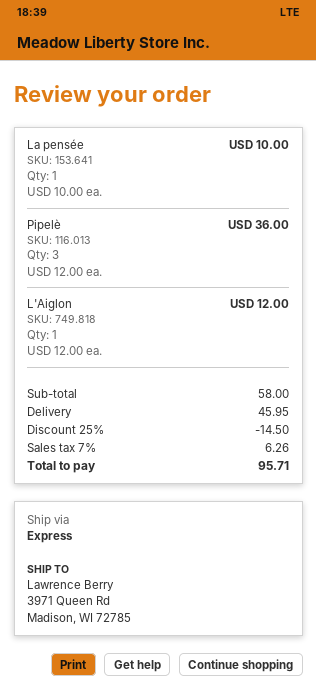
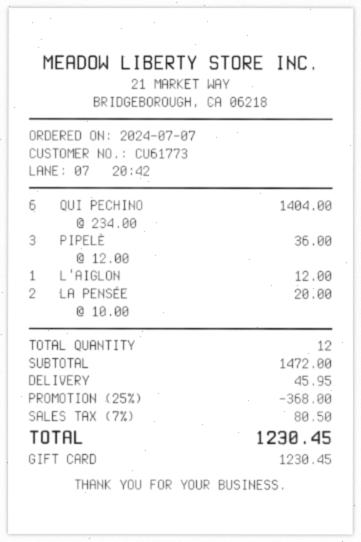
La pensée: 1 x 10.00 = 10.00 -> 2 x 10.00 = 20.00
QUI PECHINO: none -> 6 x 234.00 = 1404.00
subtotal: 58.00 -> 1472.00
discount: 25% = 14.50 -> 25% = 368.00
tax: 7% = 6.26 -> 7% = 80.50
total: 95.71 -> 1230.45

